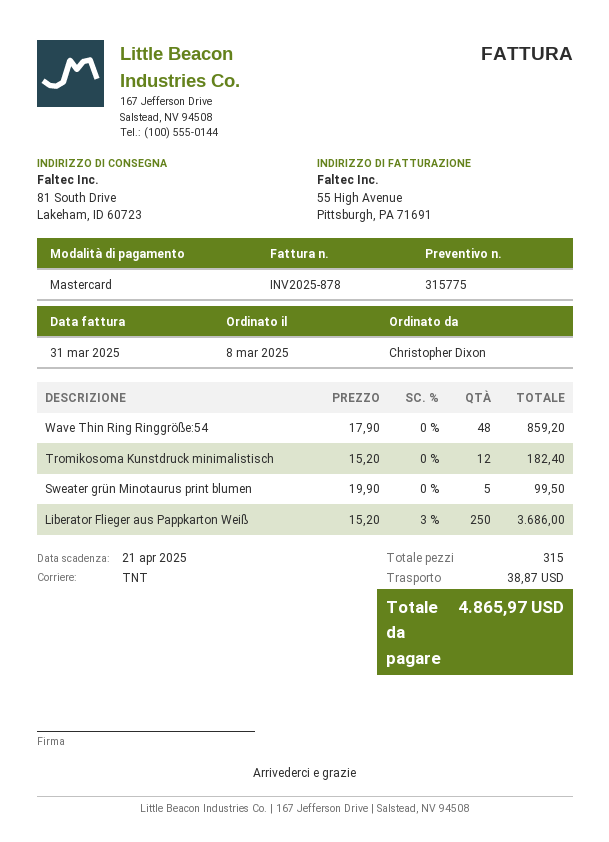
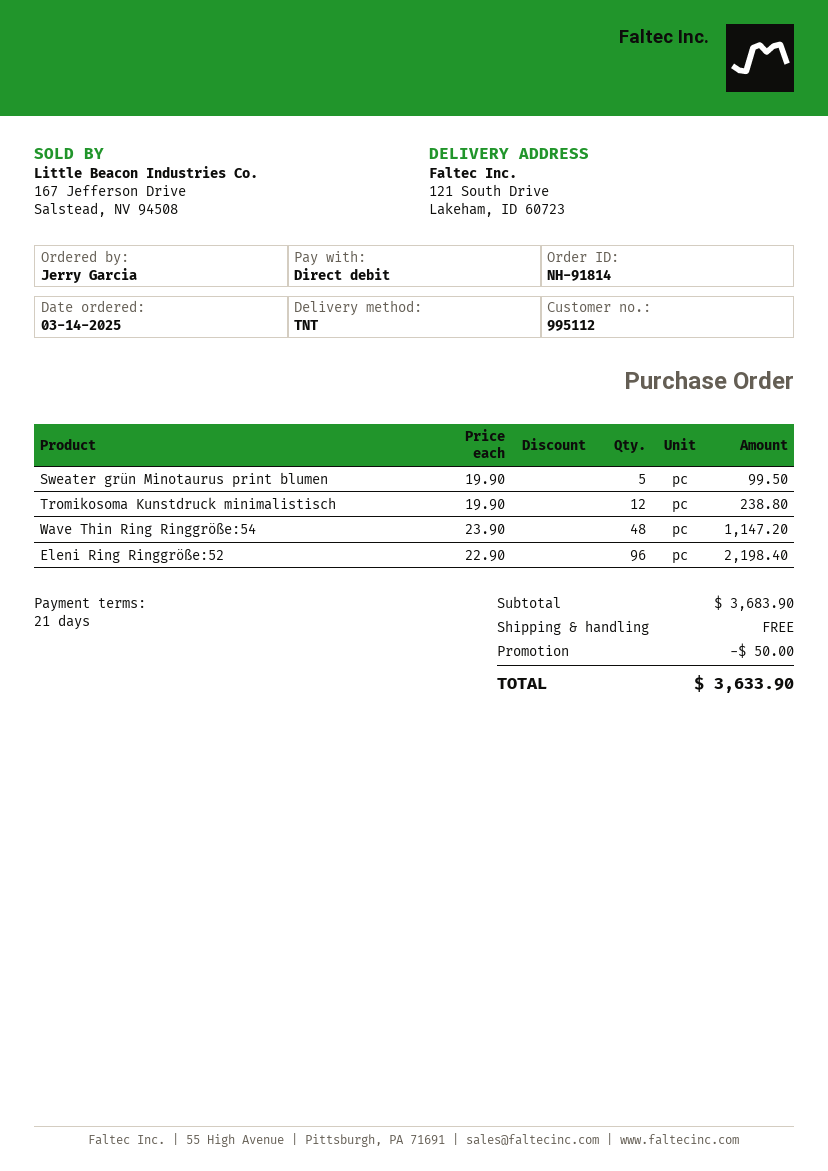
order date: 2025-03-08 -> 2025-03-14
ordered by: Christopher Dixon -> Jerry Garcia
payment method: Mastercard -> direct debit
ship to: 81 South Drive, Lakeham, ID 60723 -> 121 South Drive, Lakeham, ID 60723
Wave Thin Ring Ringgröße:54: 48 x 17.90 = 859.20 -> 48 x 23.90 = 1147.20
Tromikosoma Kunstdruck minimalistisch: 12 x 15.20 = 182.40 -> 12 x 19.90 = 238.80
Liberator Flieger aus Pappkarton Weiß: 250 x 15.20 - 3% = 3686.00 -> none
Eleni Ring Ringgröße:52: none -> 96 x 22.90 = 2198.40
discount: none -> 50.00
shipping: 38.87 -> 0.00
total: 4865.97 -> 3633.90

